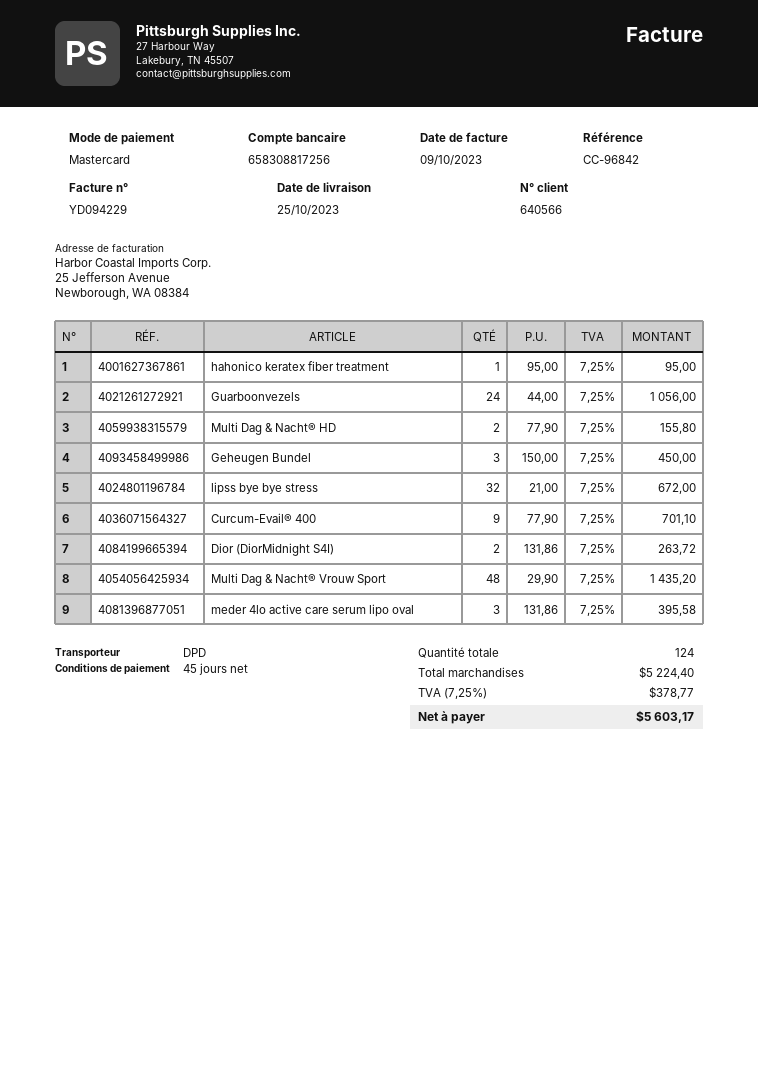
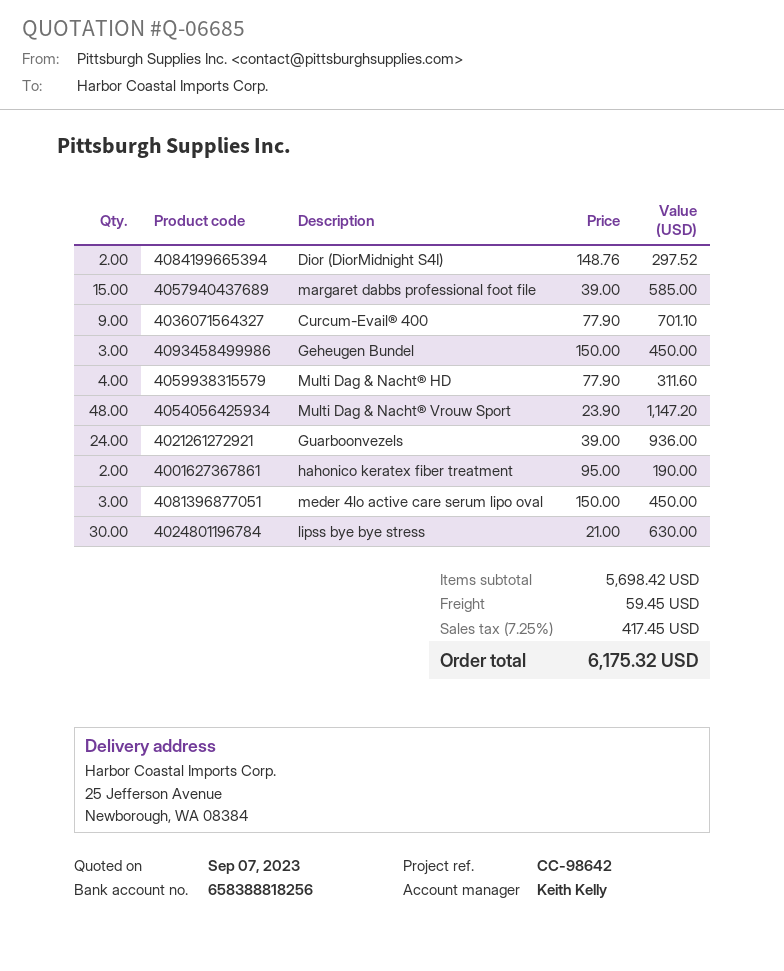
reference: CC-96842 -> CC-98642
bank account: 658308817256 -> 658388818256
hahonico keratex fiber treatment: 1 x 95.00 = 95.00 -> 2 x 95.00 = 190.00
Guarboonvezels: 24 x 44.00 = 1056.00 -> 24 x 39.00 = 936.00
Multi Dag & Nacht® HD: 2 x 77.90 = 155.80 -> 4 x 77.90 = 311.60
lipss bye bye stress: 32 x 21.00 = 672.00 -> 30 x 21.00 = 630.00
Dior (DiorMidnight S4I): 2 x 131.86 = 263.72 -> 2 x 148.76 = 297.52
Multi Dag & Nacht® Vrouw Sport: 48 x 29.90 = 1435.20 -> 48 x 23.90 = 1147.20
meder 4lo active care serum lipo oval: 3 x 131.86 = 395.58 -> 3 x 150.00 = 450.00
margaret dabbs professional foot file: none -> 15 x 39.00 = 585.00
subtotal: 5224.40 -> 5698.42
shipping: none -> 59.45
tax: 7.25% = 378.77 -> 7.25% = 417.45
total: 5603.17 -> 6175.32

